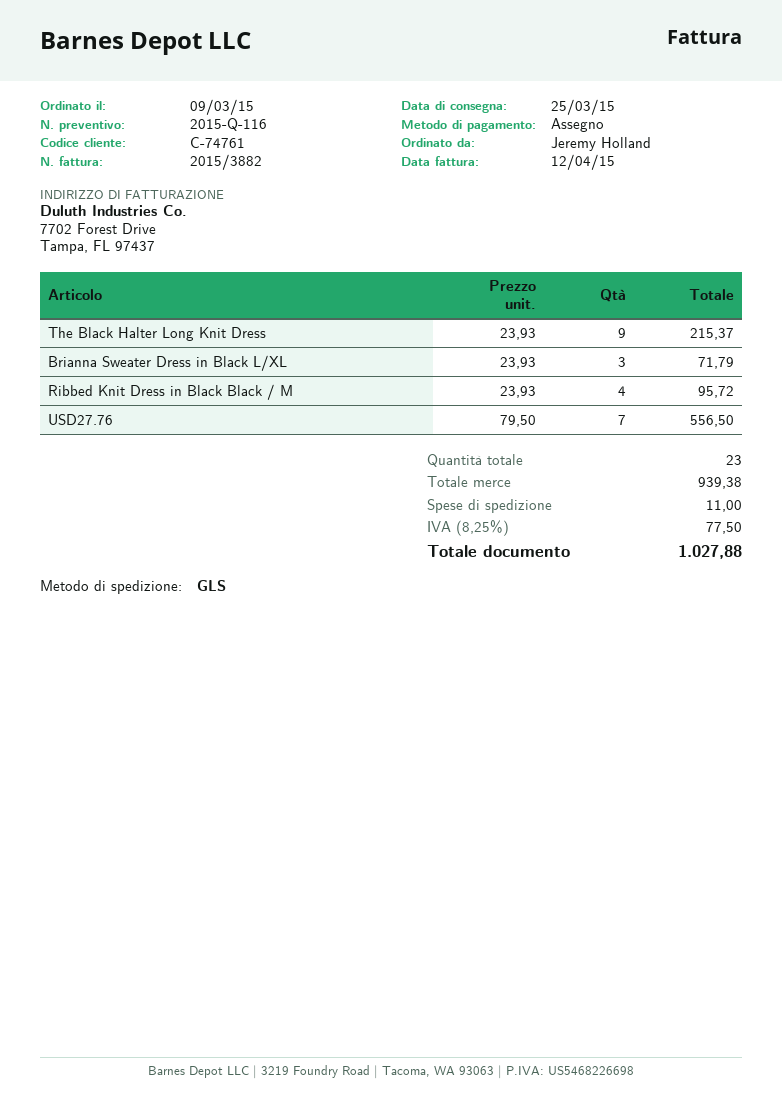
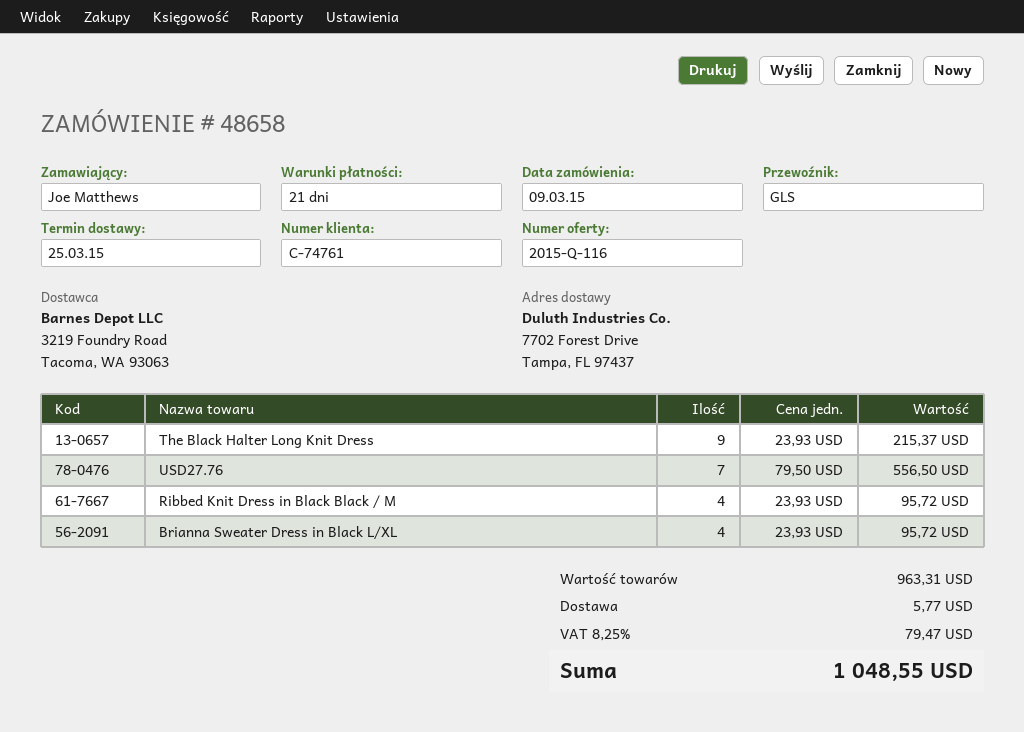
ordered by: Jeremy Holland -> Joe Matthews
Brianna Sweater Dress in Black L/XL: 3 x 23.93 = 71.79 -> 4 x 23.93 = 95.72
subtotal: 939.38 -> 963.31
shipping: 11.00 -> 5.77
tax: 8.25% = 77.50 -> 8.25% = 79.47
total: 1027.88 -> 1048.55

